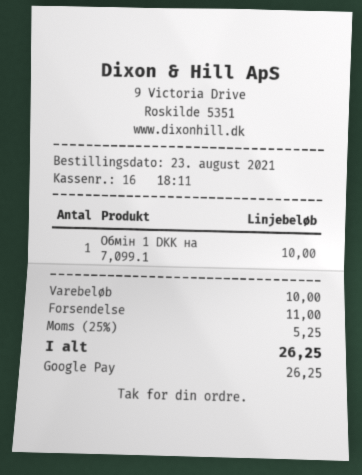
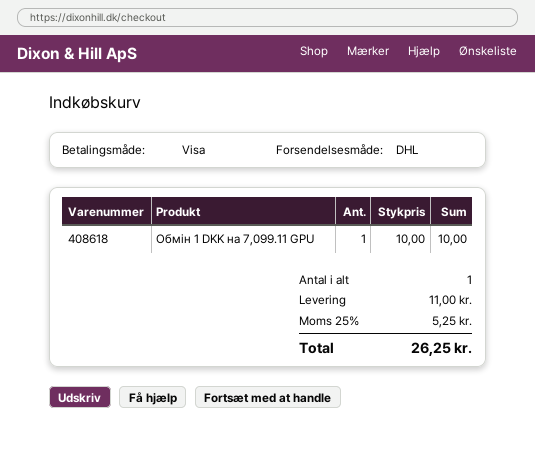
payment method: Google Pay -> Visa

